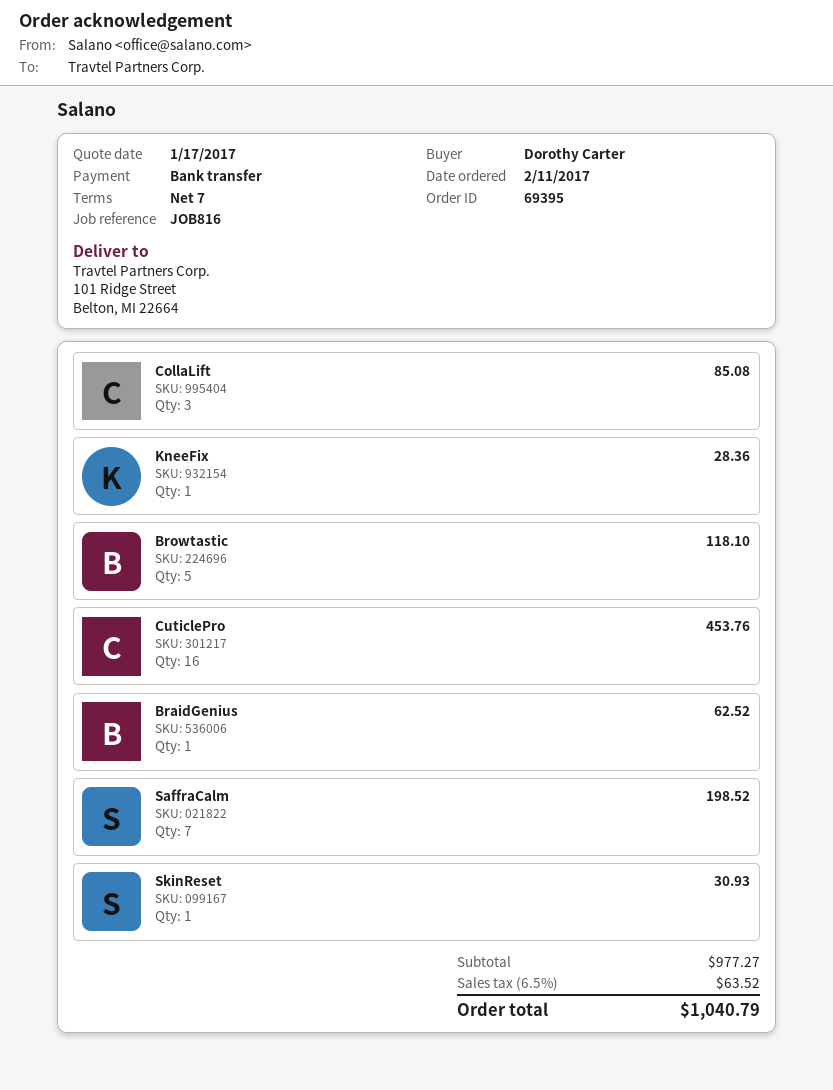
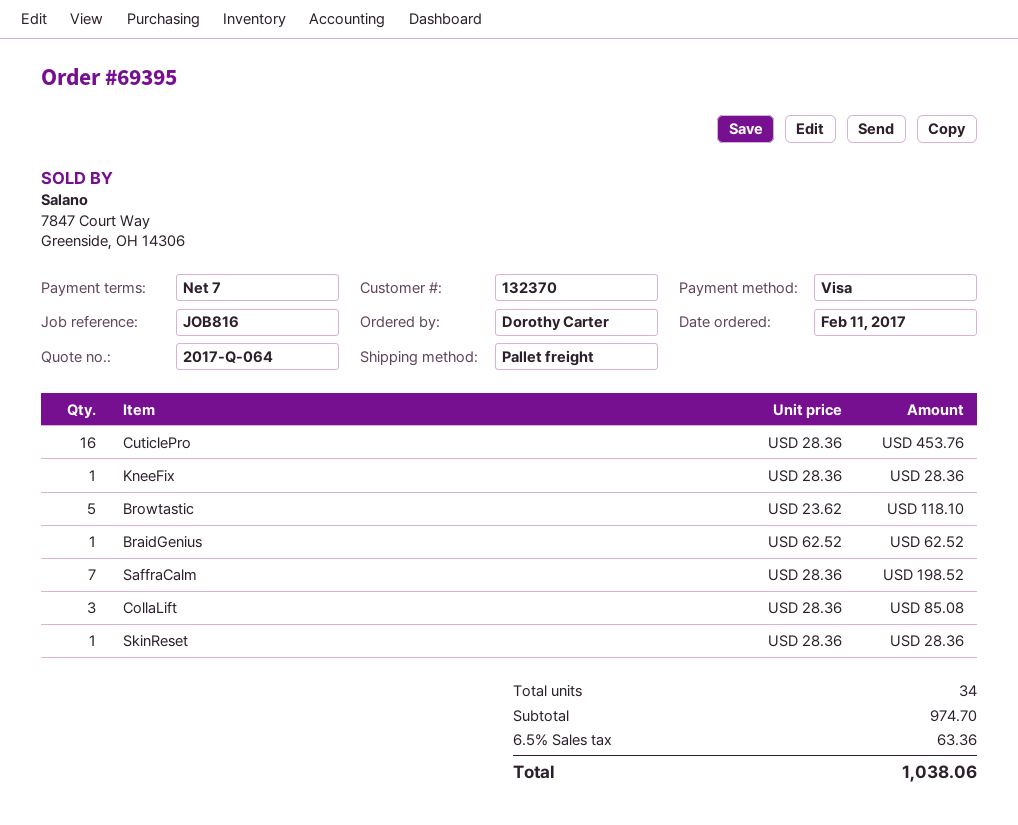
payment method: bank transfer -> Visa
SkinReset: 1 for 30.93 -> 1 for 28.36
subtotal: 977.27 -> 974.70
tax: 6.5% = 63.52 -> 6.5% = 63.36
total: 1040.79 -> 1038.06

